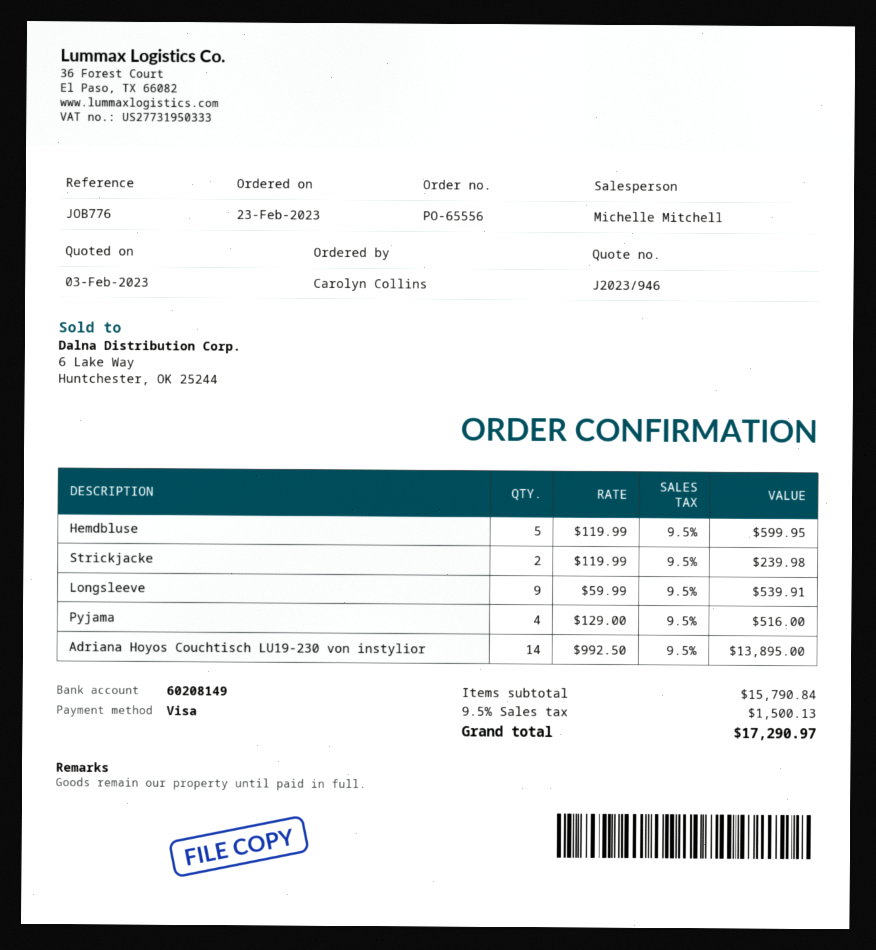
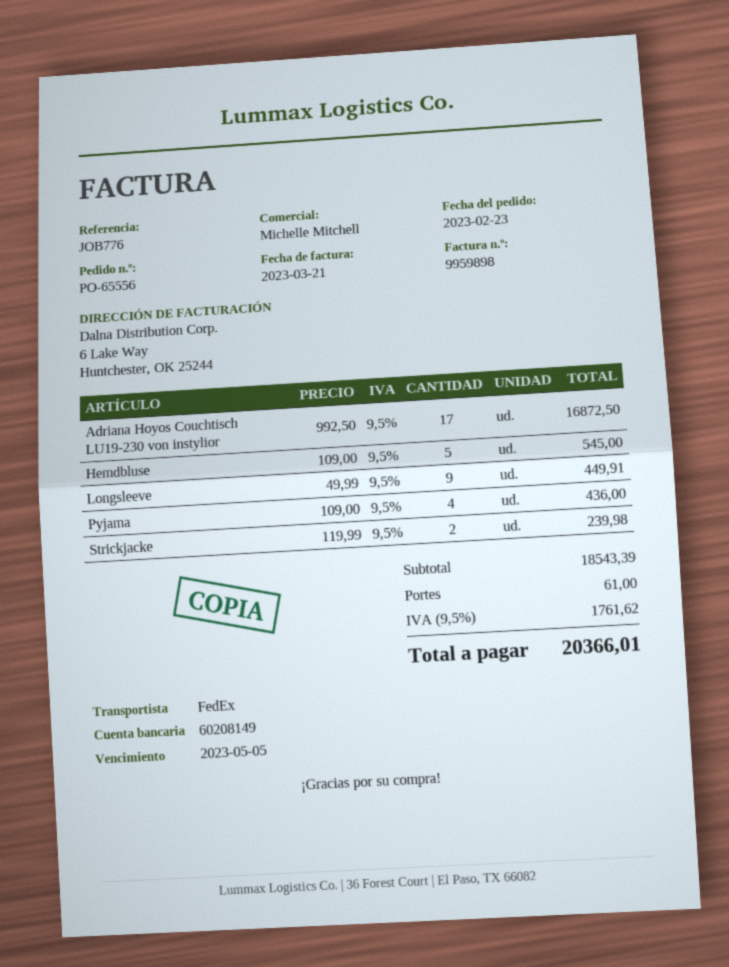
Hemdbluse: 5 x 119.99 = 599.95 -> 5 x 109.00 = 545.00
Longsleeve: 9 x 59.99 = 539.91 -> 9 x 49.99 = 449.91
Pyjama: 4 x 129.00 = 516.00 -> 4 x 109.00 = 436.00
Adriana Hoyos Couchtisch LU19-230 von instylior: 14 x 992.50 = 13895.00 -> 17 x 992.50 = 16872.50
subtotal: 15790.84 -> 18543.39
shipping: none -> 61.00
tax: 9.5% = 1500.13 -> 9.5% = 1761.62
total: 17290.97 -> 20366.01

